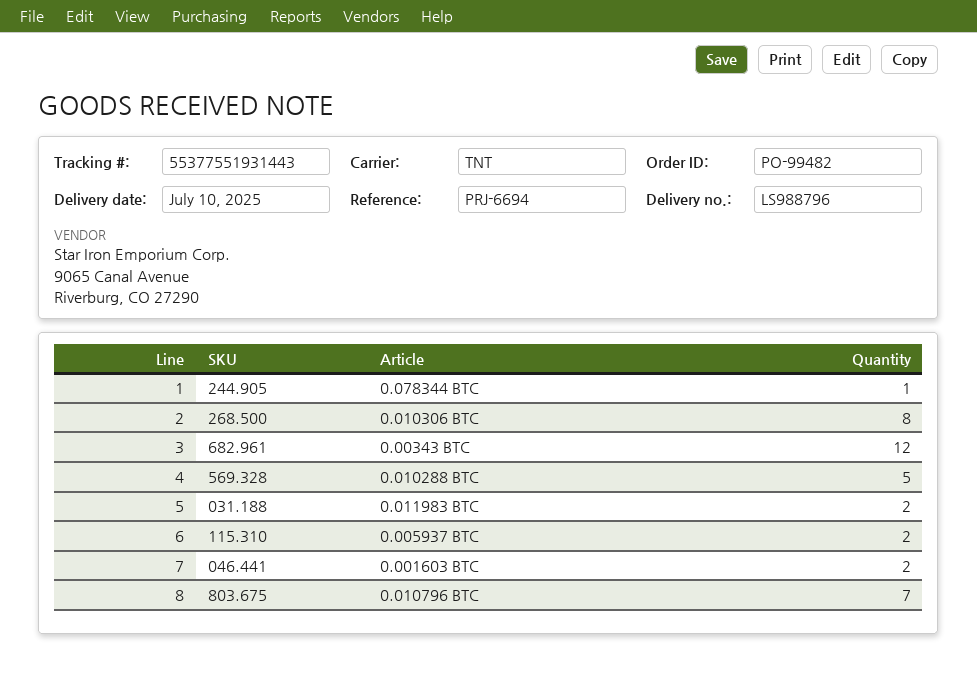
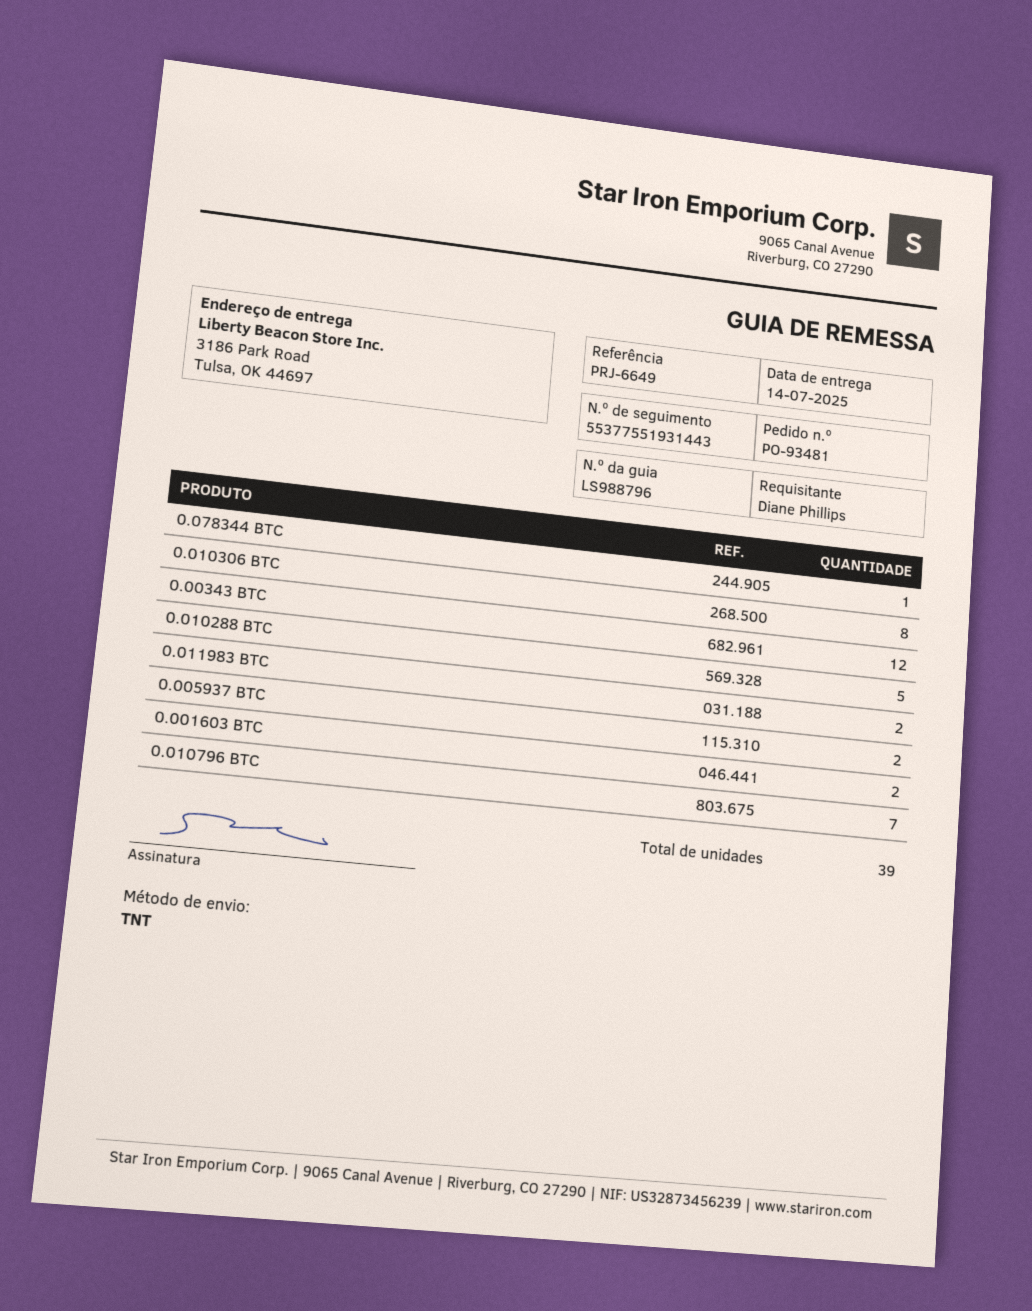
order number: PO-99482 -> PO-93481
delivery date: 2025-07-10 -> 2025-07-14
reference: PRJ-6694 -> PRJ-6649

